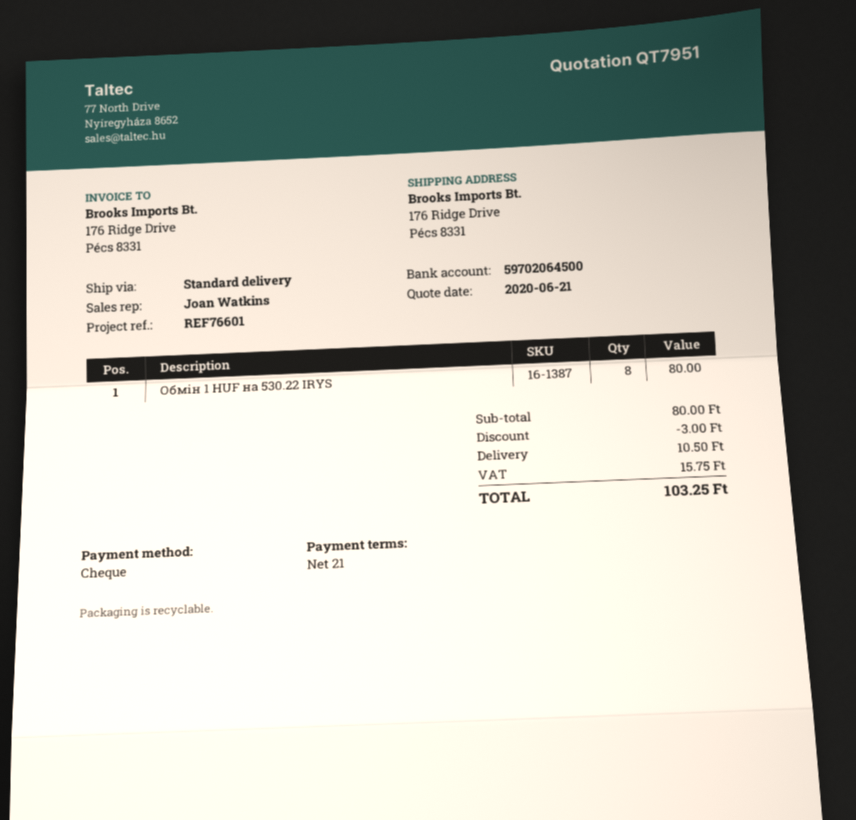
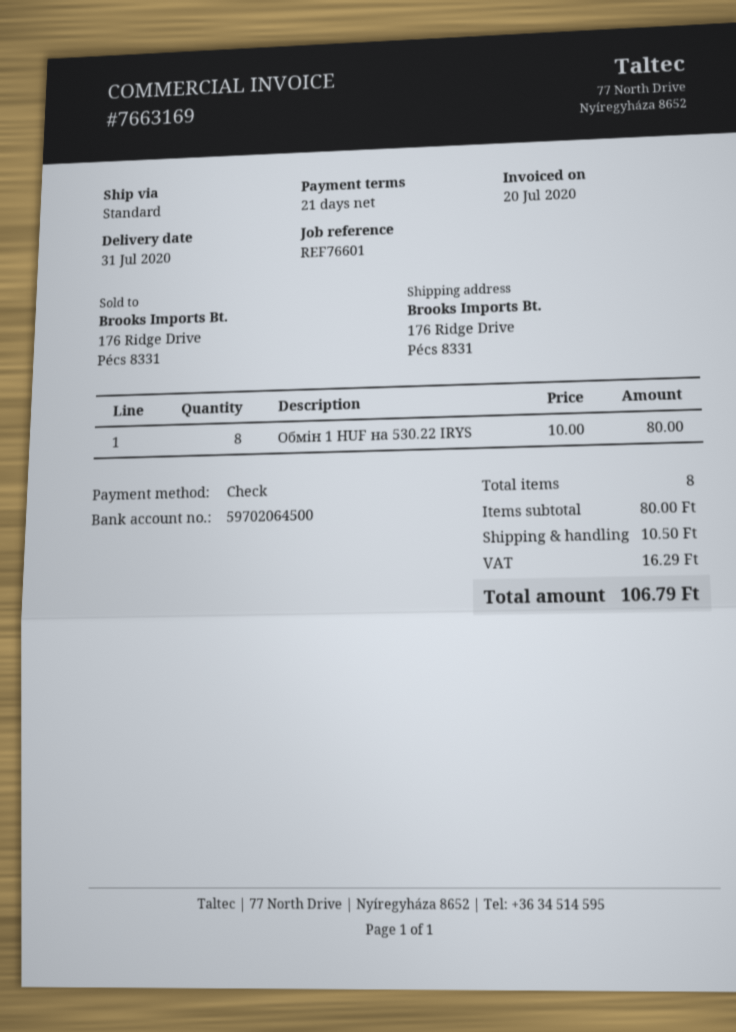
discount: 3.00 -> none
tax: 15.75 -> 16.29
total: 103.25 -> 106.79

